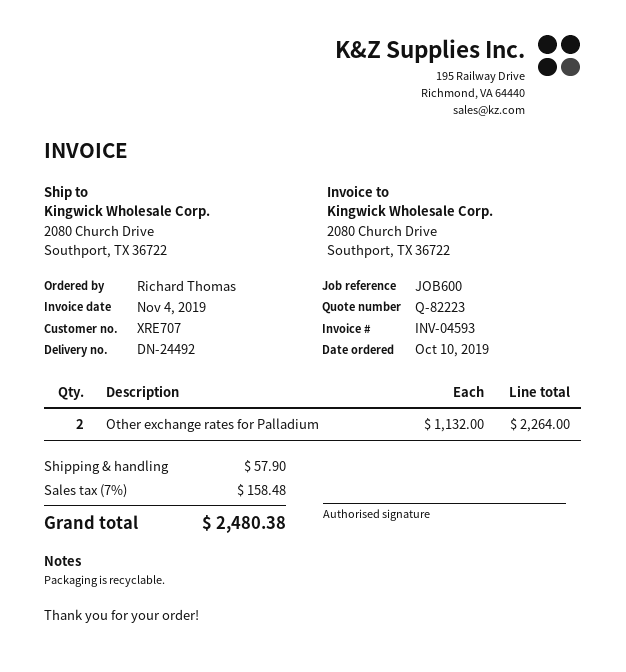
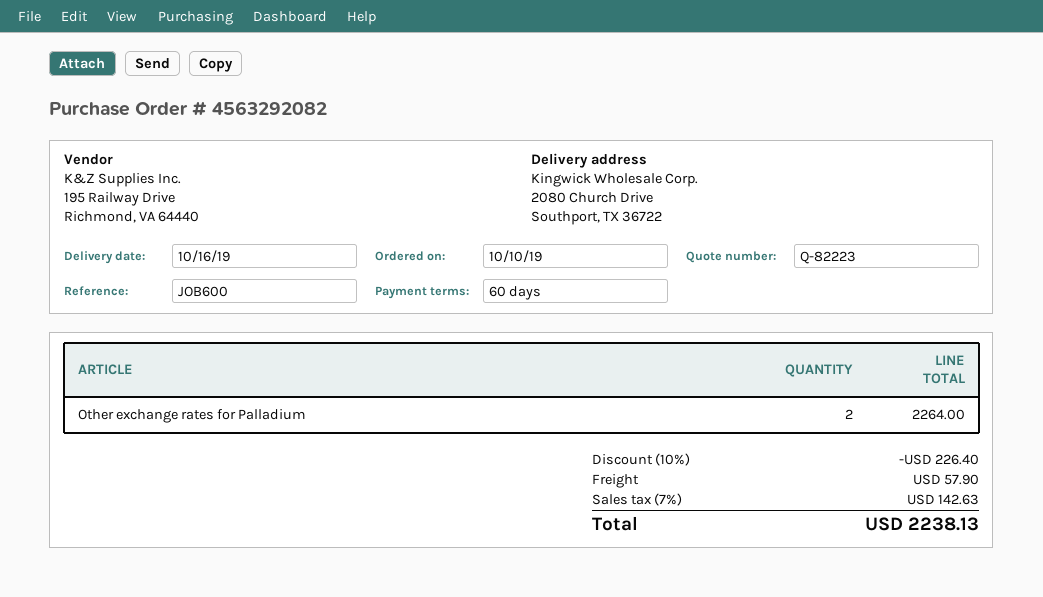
discount: none -> 10% = 226.40
tax: 7% = 158.48 -> 7% = 142.63
total: 2480.38 -> 2238.13

